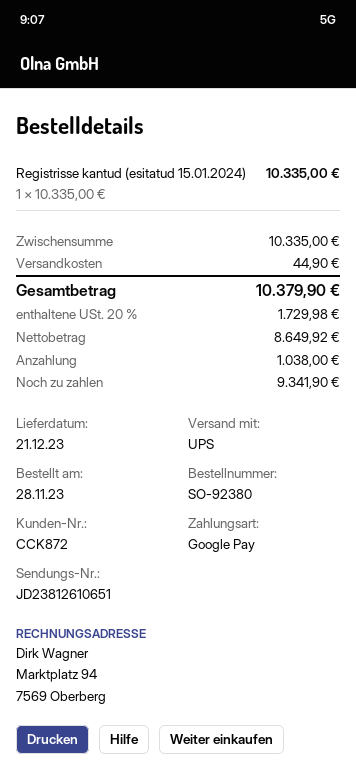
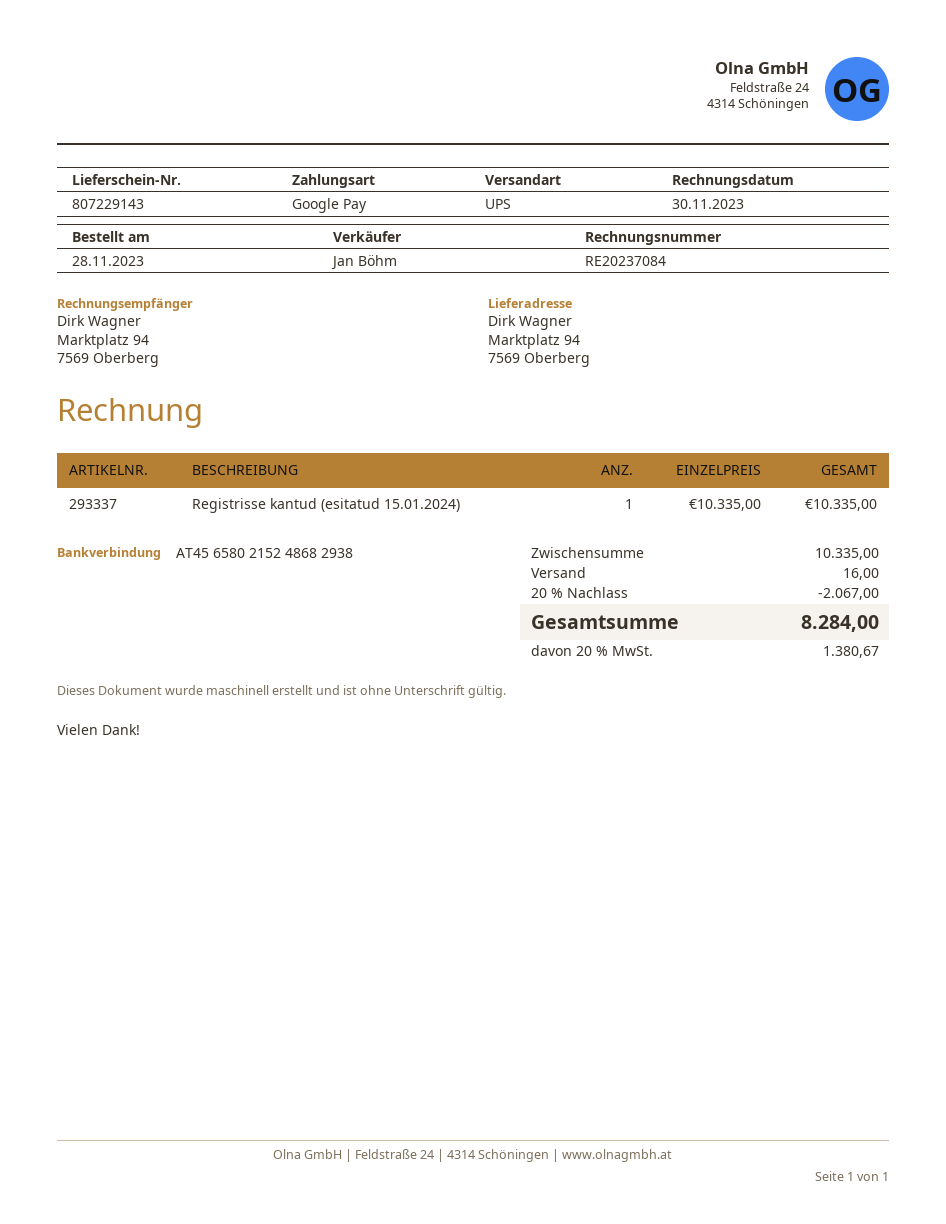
discount: none -> 20% = 2067.00
shipping: 44.90 -> 16.00
tax: 20% = 1729.98 -> 20% = 1380.67
total: 10379.90 -> 8284.00

